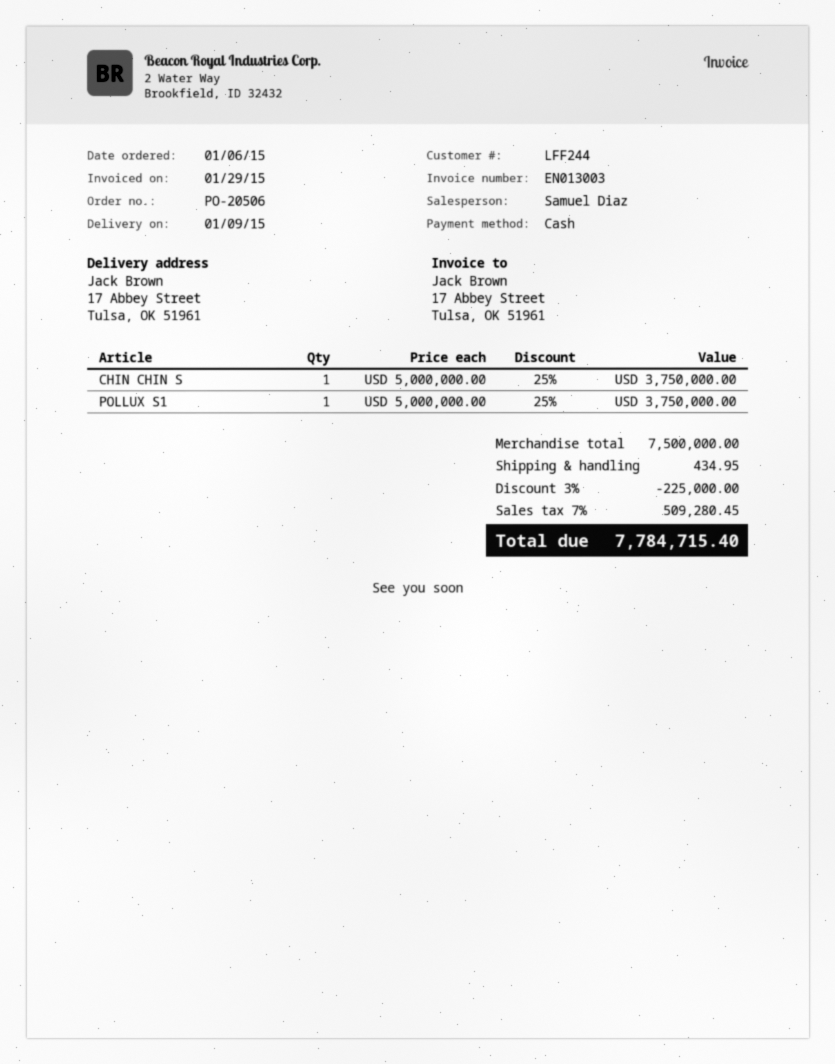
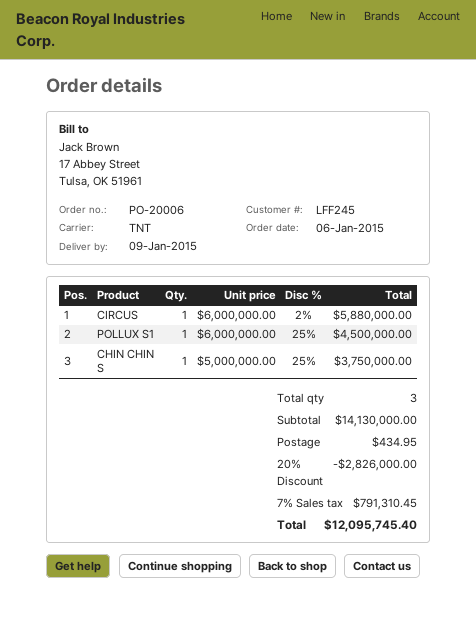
order number: PO-20506 -> PO-20006
customer number: LFF244 -> LFF245
POLLUX S1: 1 x 5000000.00 - 25% = 3750000.00 -> 1 x 6000000.00 - 25% = 4500000.00
CIRCUS: none -> 1 x 6000000.00 - 2% = 5880000.00
subtotal: 7500000.00 -> 14130000.00
discount: 3% = 225000.00 -> 20% = 2826000.00
tax: 7% = 509280.45 -> 7% = 791310.45
total: 7784715.40 -> 12095745.40

